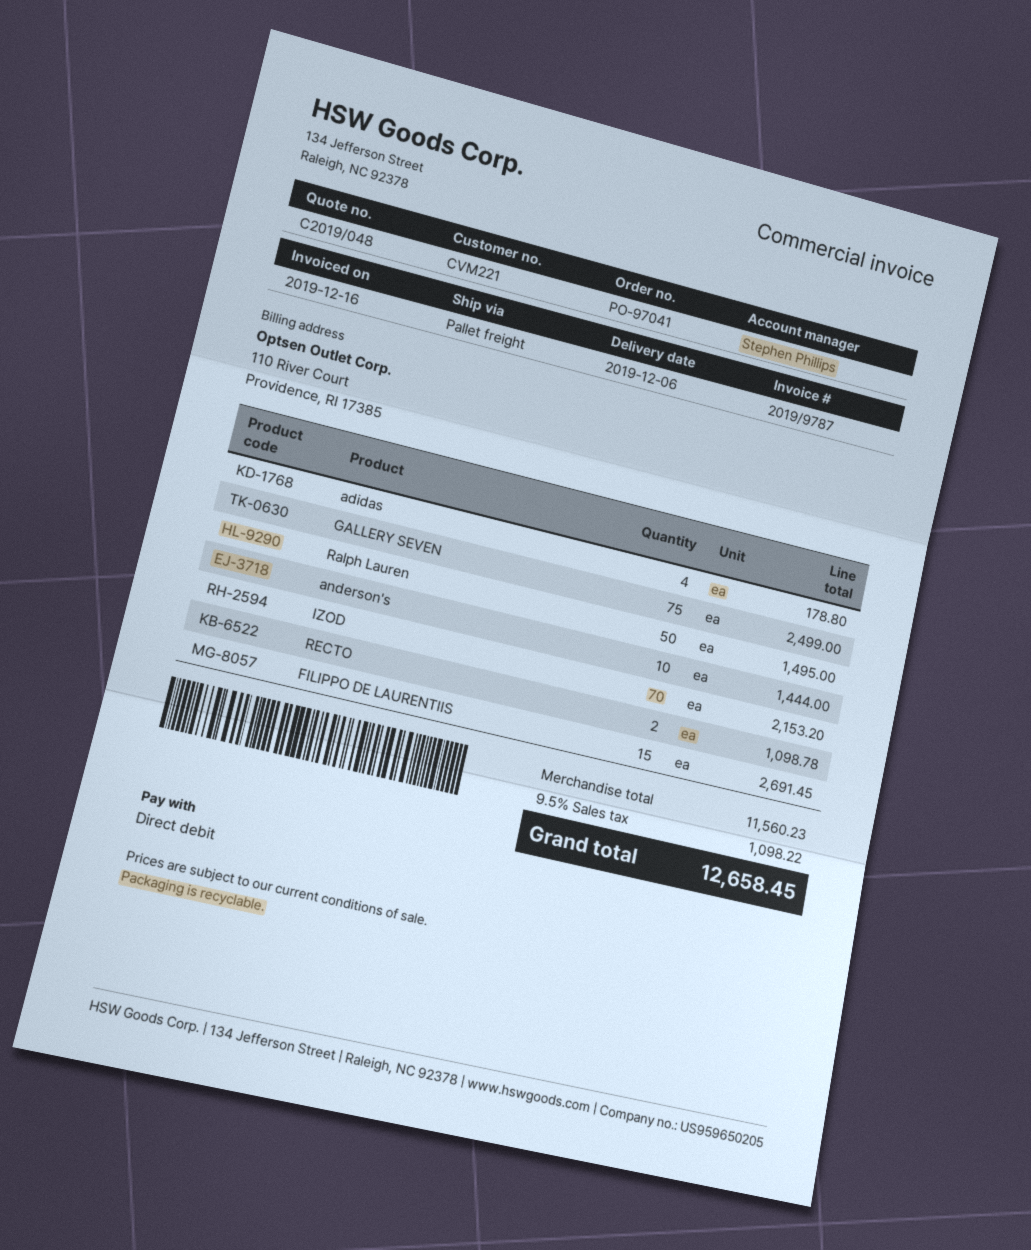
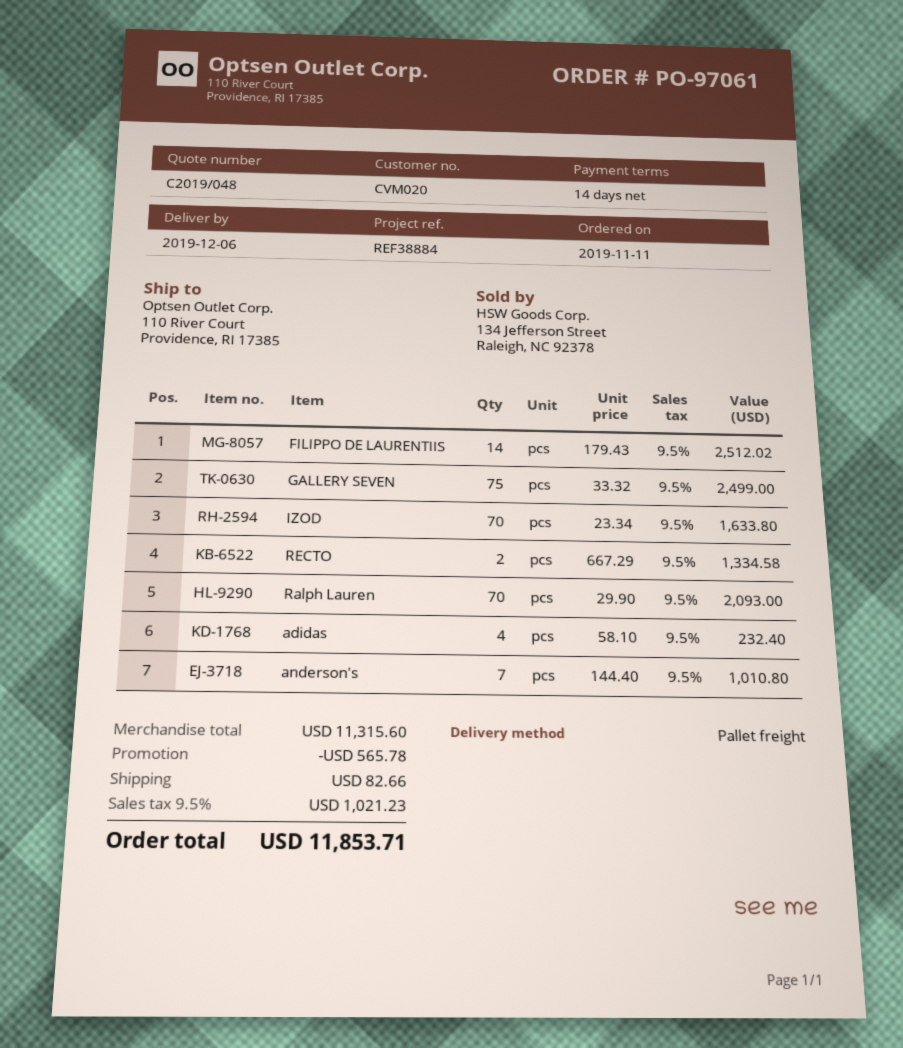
order number: PO-97041 -> PO-97061
customer number: CVM221 -> CVM020
adidas: 4 for 178.80 -> 4 for 232.40
Ralph Lauren: 50 for 1495.00 -> 70 for 2093.00
anderson's: 10 for 1444.00 -> 7 for 1010.80
IZOD: 70 for 2153.20 -> 70 for 1633.80
RECTO: 2 for 1098.78 -> 2 for 1334.58
FILIPPO DE LAURENTIIS: 15 for 2691.45 -> 14 for 2512.02
subtotal: 11560.23 -> 11315.60
discount: none -> 565.78
shipping: none -> 82.66
tax: 9.5% = 1098.22 -> 9.5% = 1021.23
total: 12658.45 -> 11853.71

